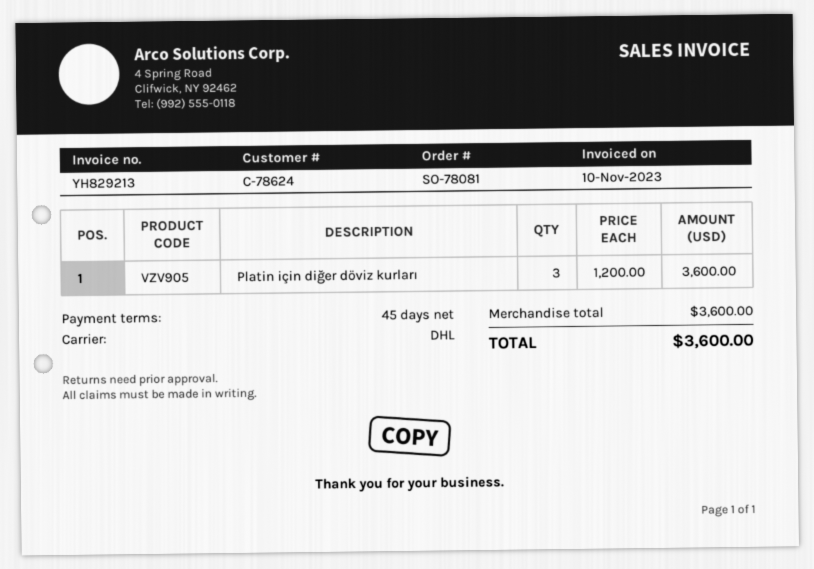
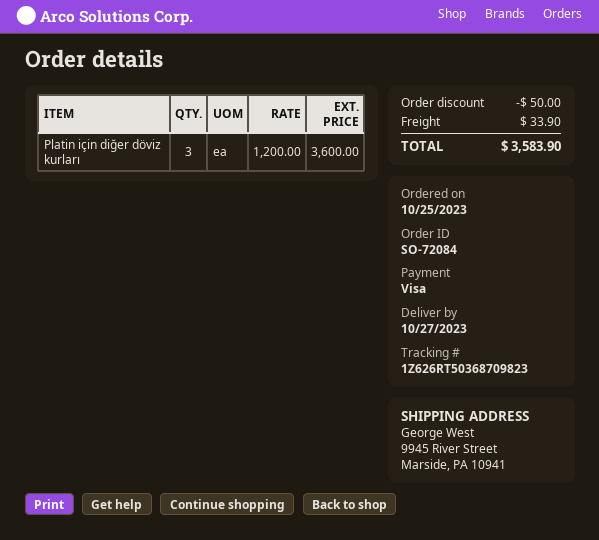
order number: SO-78081 -> SO-72084
discount: none -> 50.00
shipping: none -> 33.90
total: 3600.00 -> 3583.90

